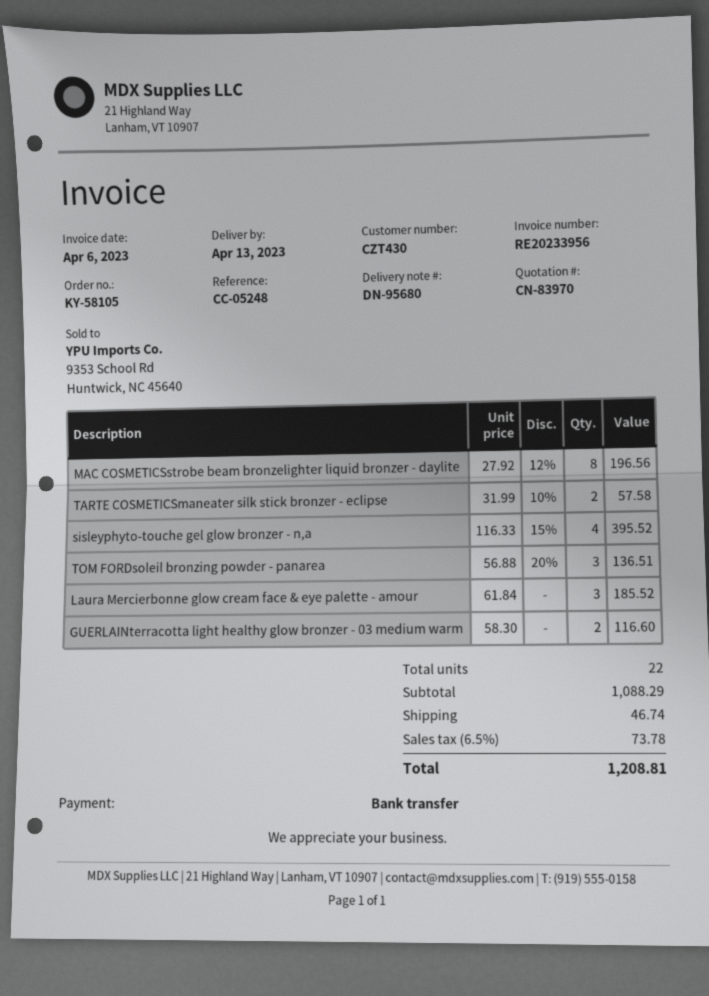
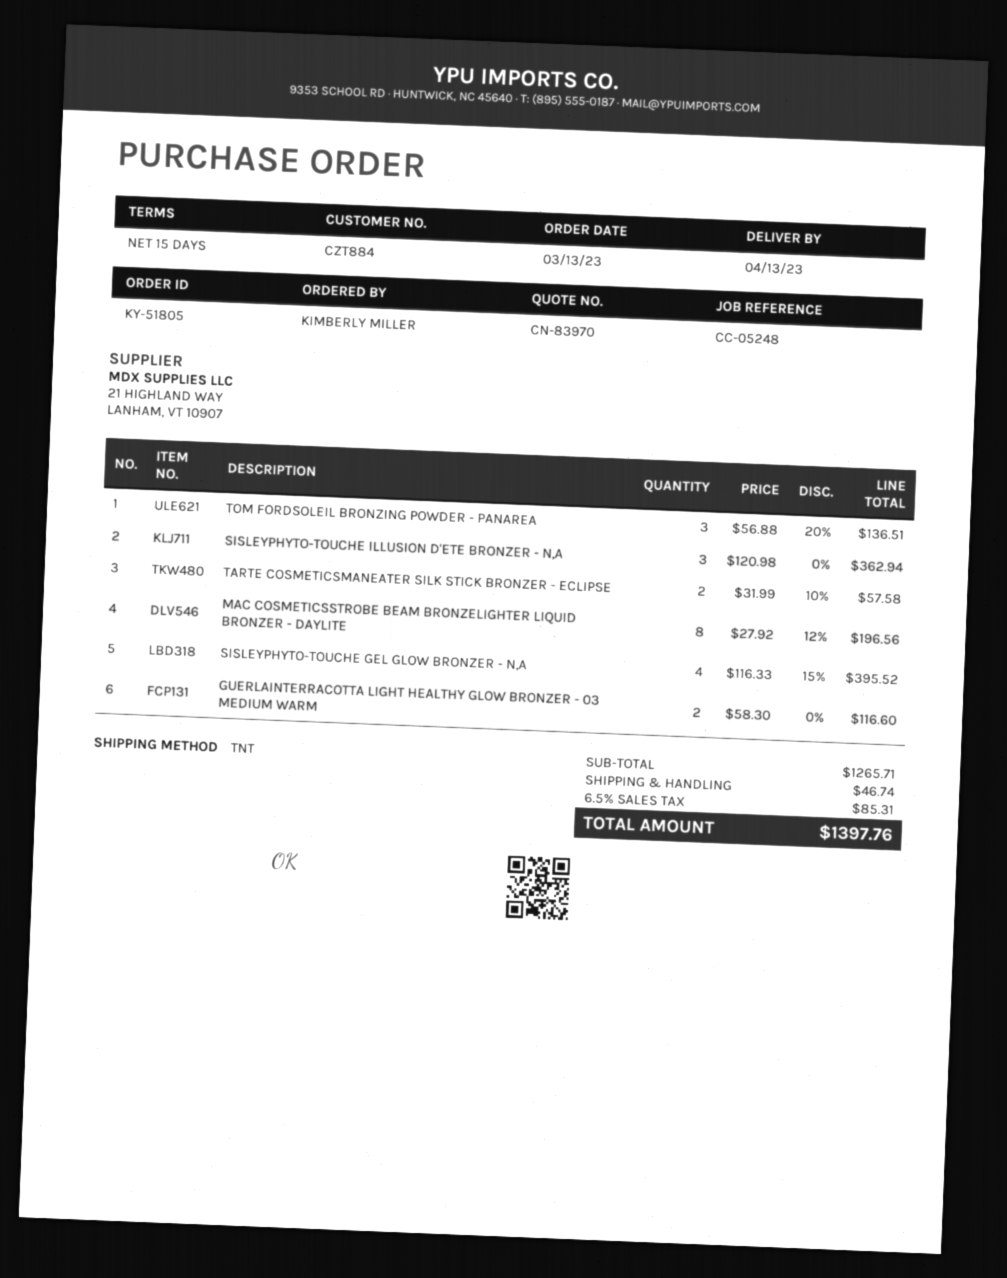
order number: KY-58105 -> KY-51805
customer number: CZT430 -> CZT884
Laura Mercierbonne glow cream face & eye palette - amour: 3 x 61.84 = 185.52 -> none
SISLEYPHYTO-TOUCHE ILLUSION D'ETE BRONZER - N,A: none -> 3 x 120.98 = 362.94
subtotal: 1088.29 -> 1265.71
tax: 6.5% = 73.78 -> 6.5% = 85.31
total: 1208.81 -> 1397.76

